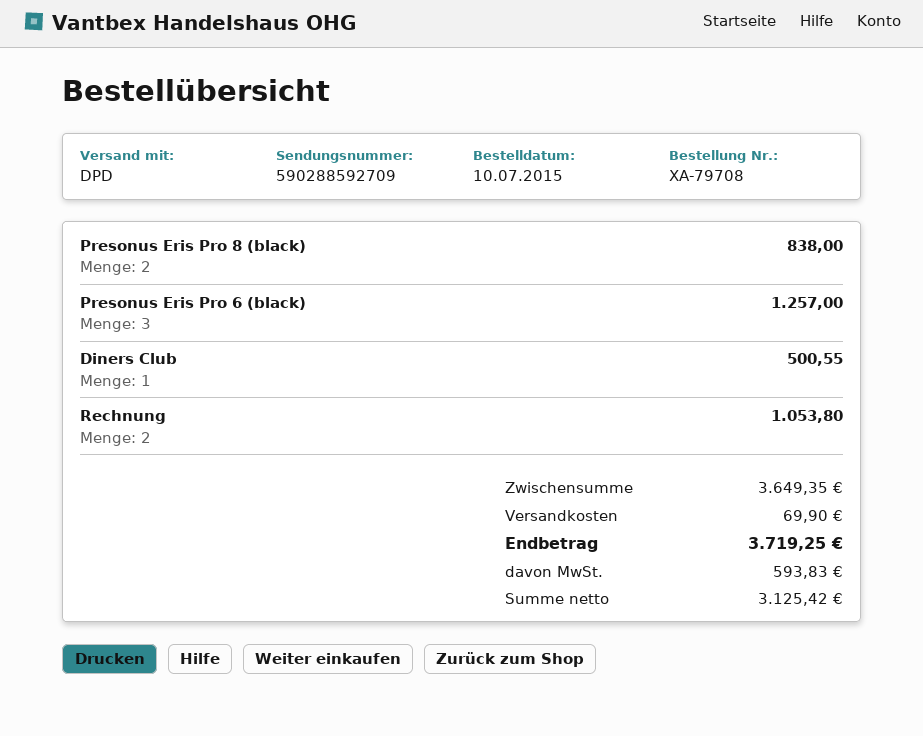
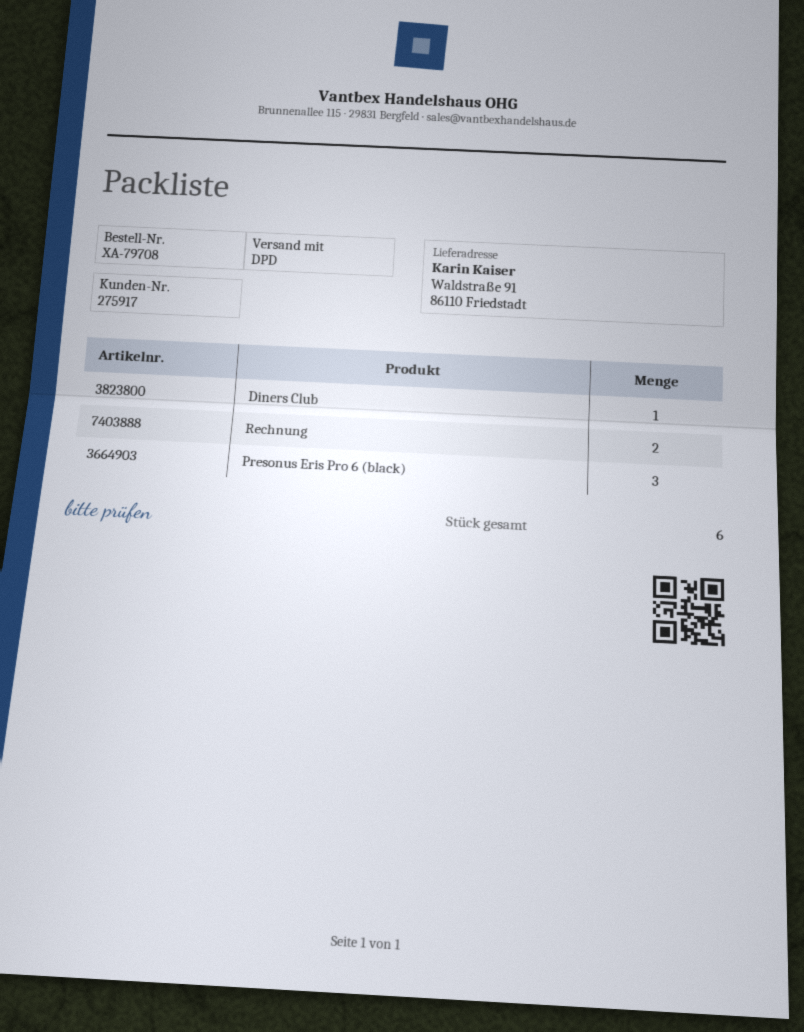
Presonus Eris Pro 8 (black): 2 -> none

